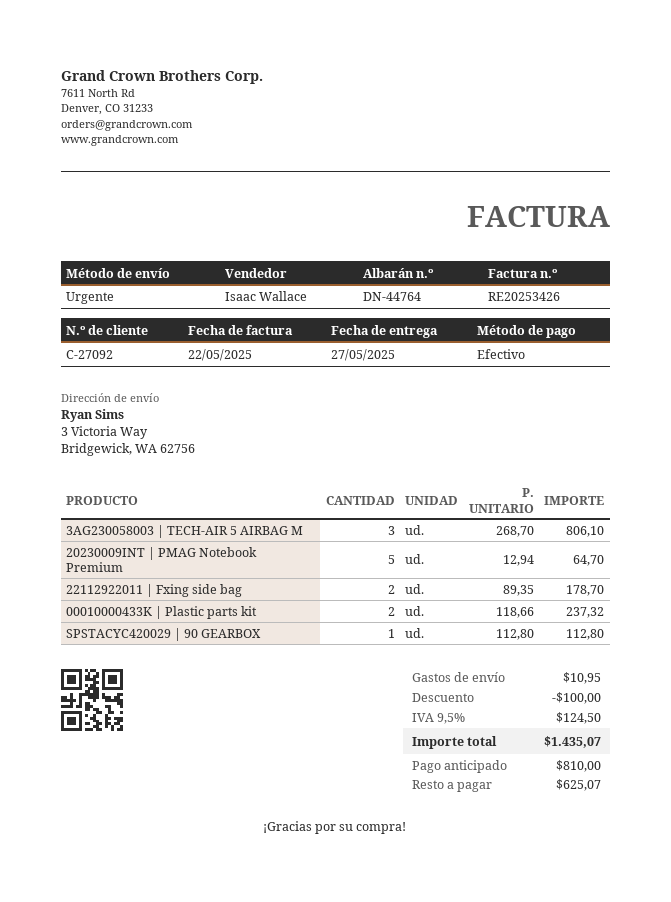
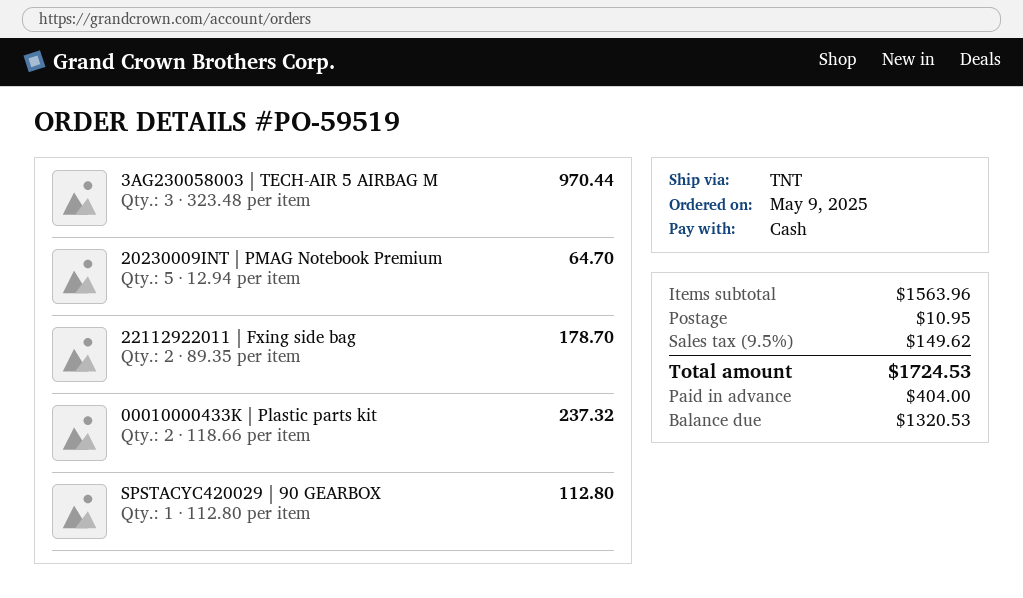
shipping method: express -> TNT
3AG230058003 | TECH-AIR 5 AIRBAG M: 3 x 268.70 = 806.10 -> 3 x 323.48 = 970.44
discount: 100.00 -> none
tax: 9.5% = 124.50 -> 9.5% = 149.62
total: 1435.07 -> 1724.53
deposit: 810.00 -> 404.00
balance: 625.07 -> 1320.53

